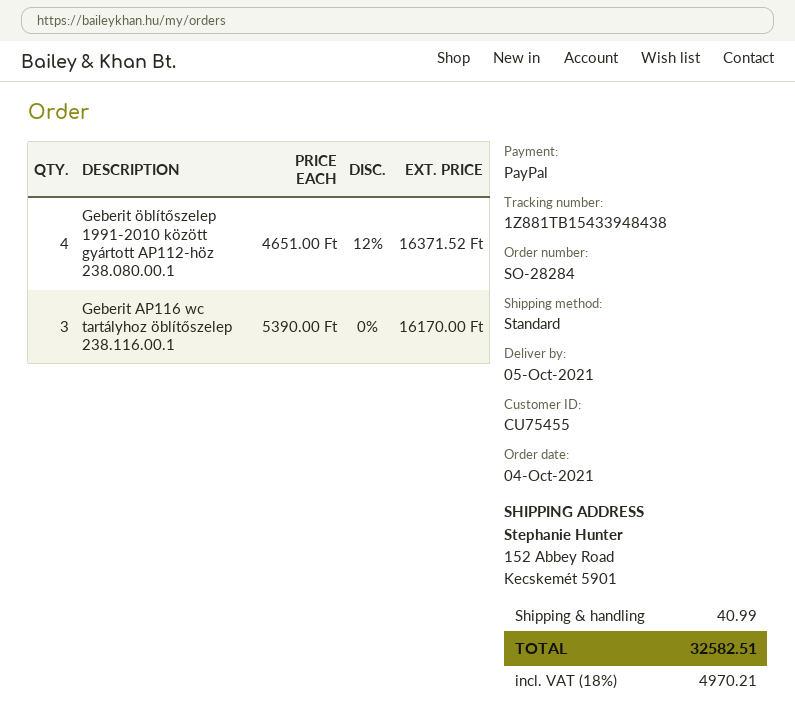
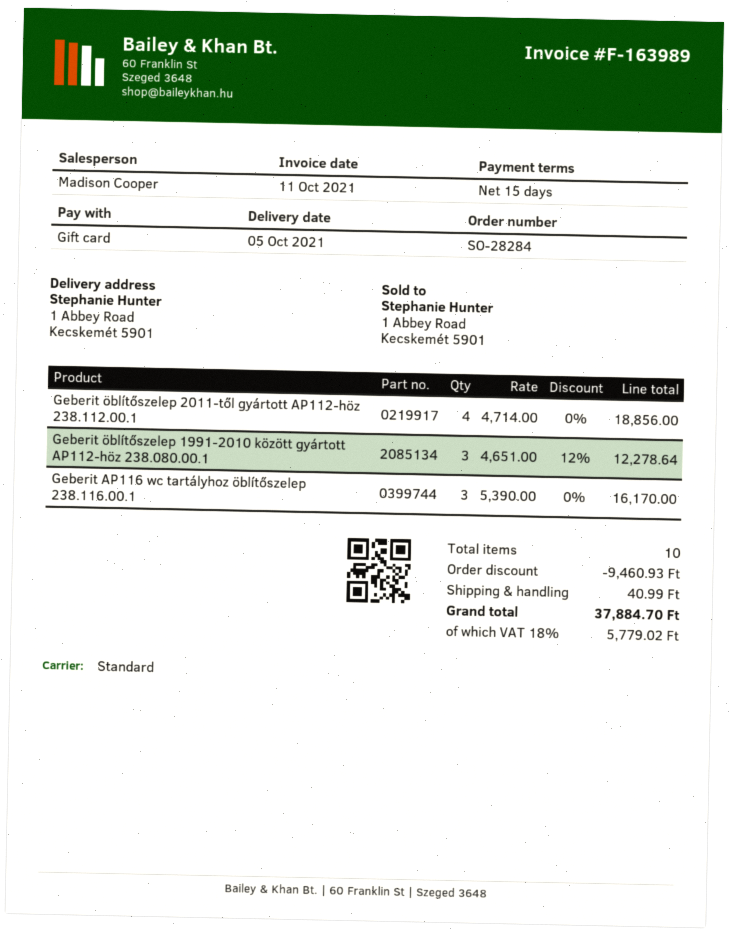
payment method: PayPal -> gift card
ship to: 152 Abbey Road, Kecskemét 5901 -> 1 Abbey Road, Kecskemét 5901
Geberit öblítőszelep 1991-2010 között gyártott AP112-höz 238.080.00.1: 4 x 4651.00 - 12% = 16371.52 -> 3 x 4651.00 - 12% = 12278.64
Geberit öblítőszelep 2011-től gyártott AP112-höz 238.112.00.1: none -> 4 x 4714.00 = 18856.00
discount: none -> 9460.93
tax: 18% = 4970.21 -> 18% = 5779.02
total: 32582.51 -> 37884.70

